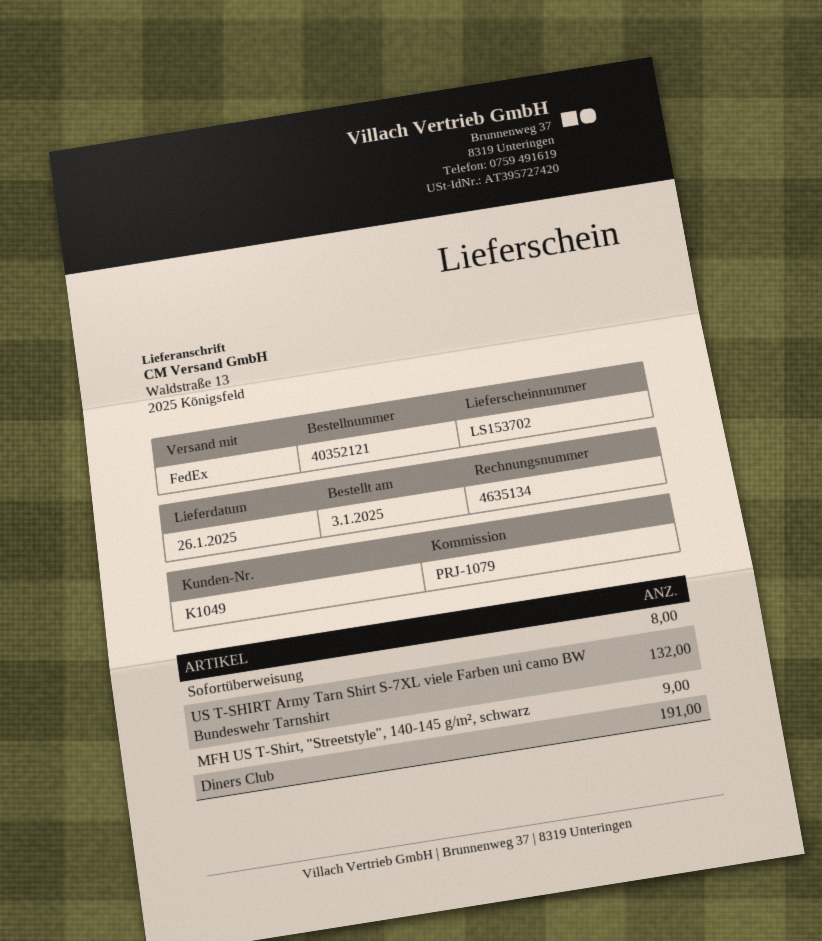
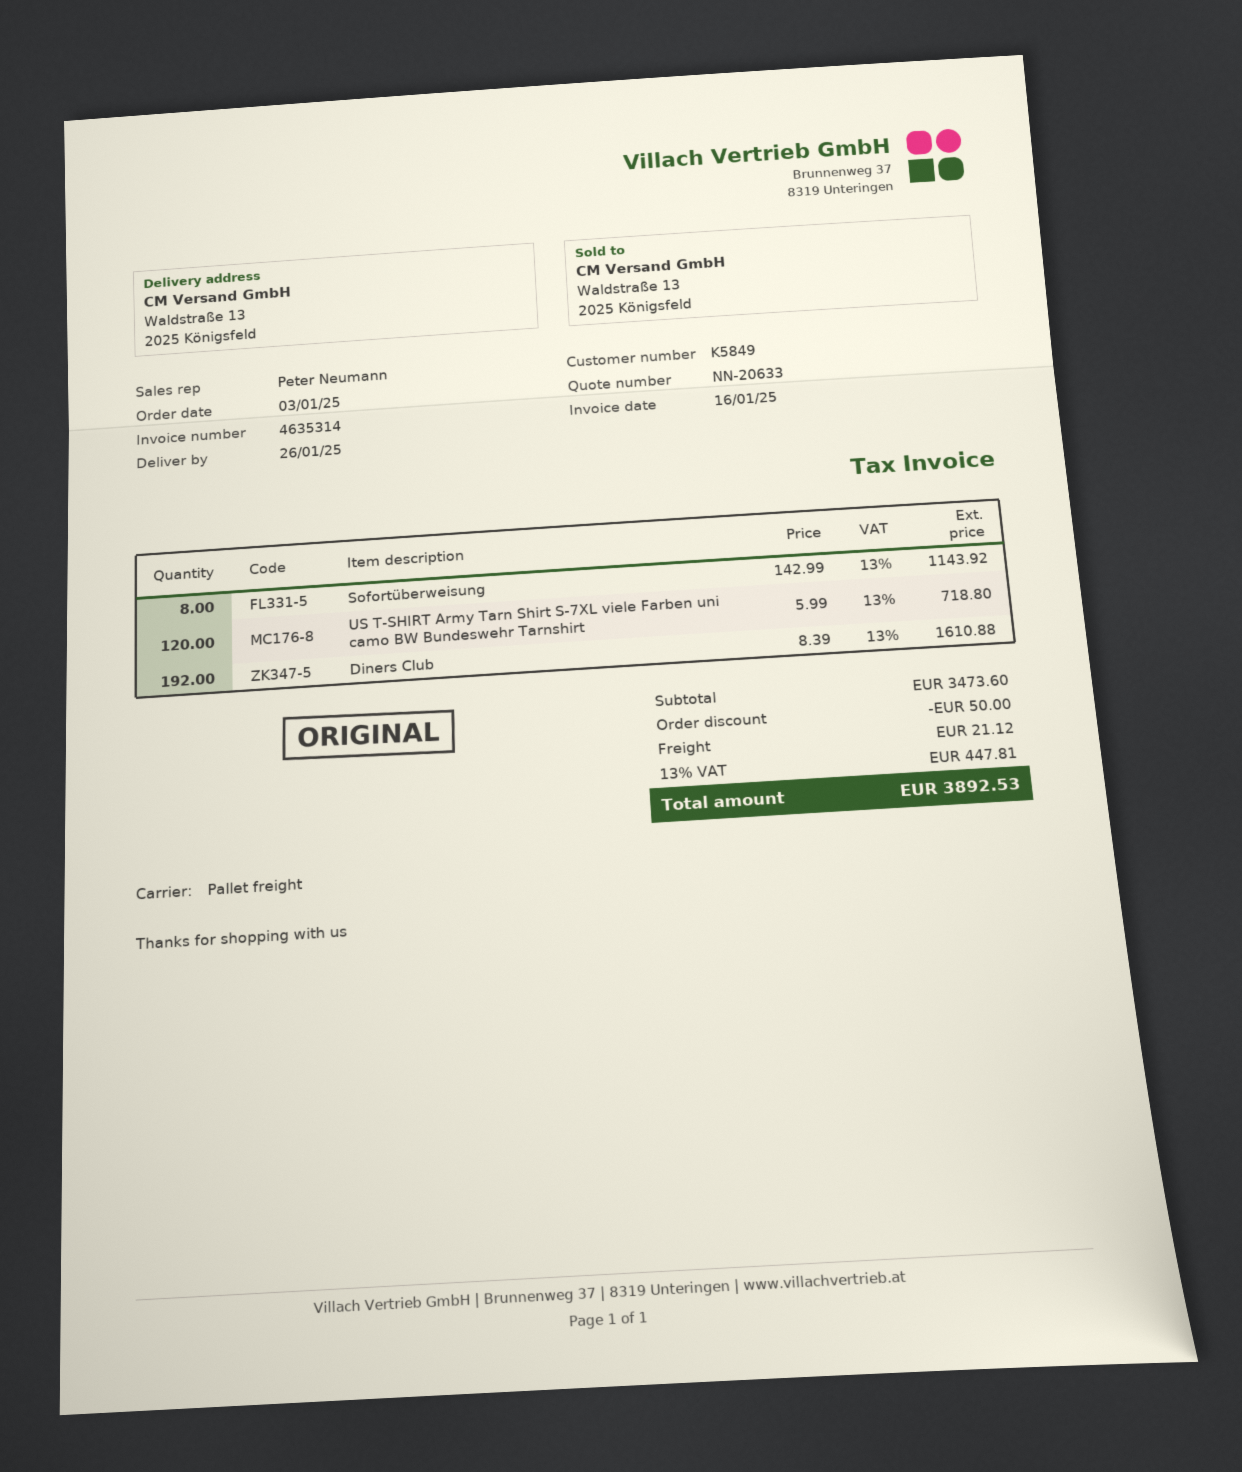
invoice number: 4635134 -> 4635314
customer number: K1049 -> K5849
shipping method: FedEx -> pallet freight
US T-SHIRT Army Tarn Shirt S-7XL viele Farben uni camo BW Bundeswehr Tarnshirt: 132 -> 120
MFH US T-Shirt, "Streetstyle", 140-145 g/m², schwarz: 9 -> none
Diners Club: 191 -> 192

